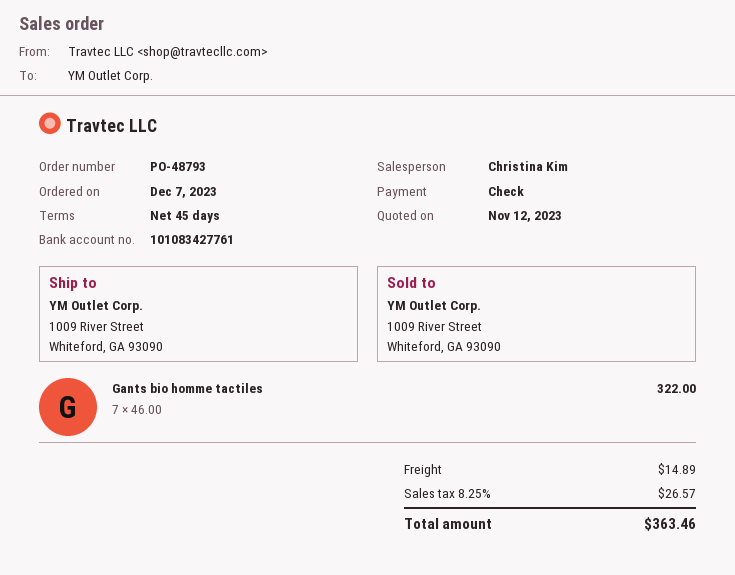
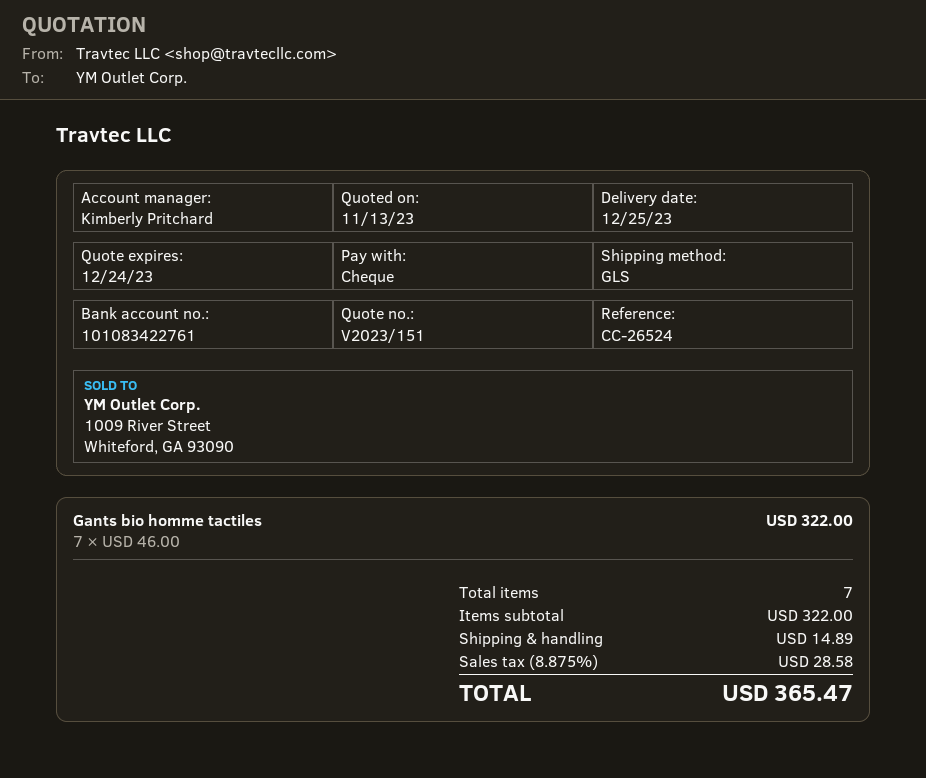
quote date: 2023-11-12 -> 2023-11-13
sales rep: Christina Kim -> Kimberly Pritchard
bank account: 101083427761 -> 101083422761
tax: 8.25% = 26.57 -> 8.875% = 28.58
total: 363.46 -> 365.47

